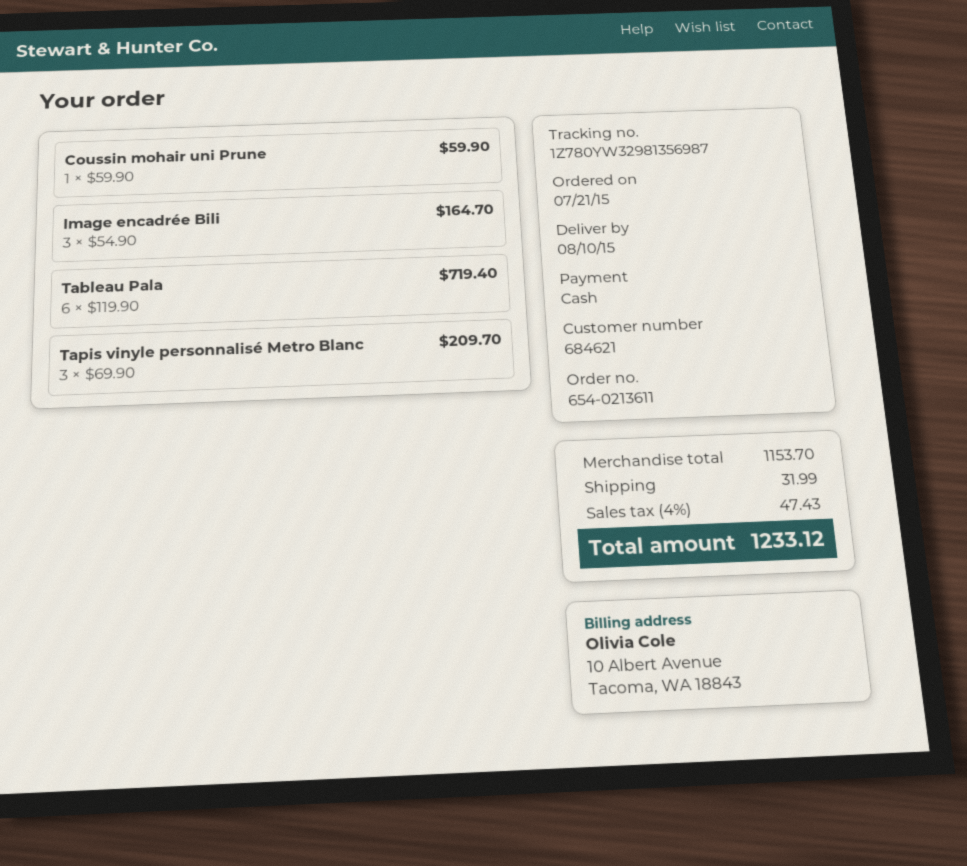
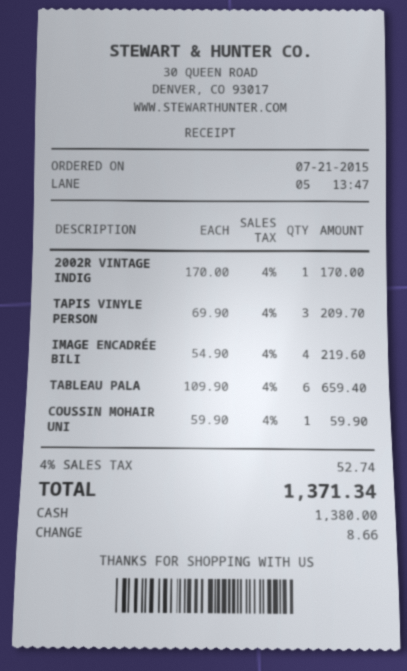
Image encadrée Bili: 3 x 54.90 = 164.70 -> 4 x 54.90 = 219.60
Tableau Pala: 6 x 119.90 = 719.40 -> 6 x 109.90 = 659.40
2002R VINTAGE INDIG: none -> 1 x 170.00 = 170.00
shipping: 31.99 -> none
tax: 4% = 47.43 -> 4% = 52.74
total: 1233.12 -> 1371.34

